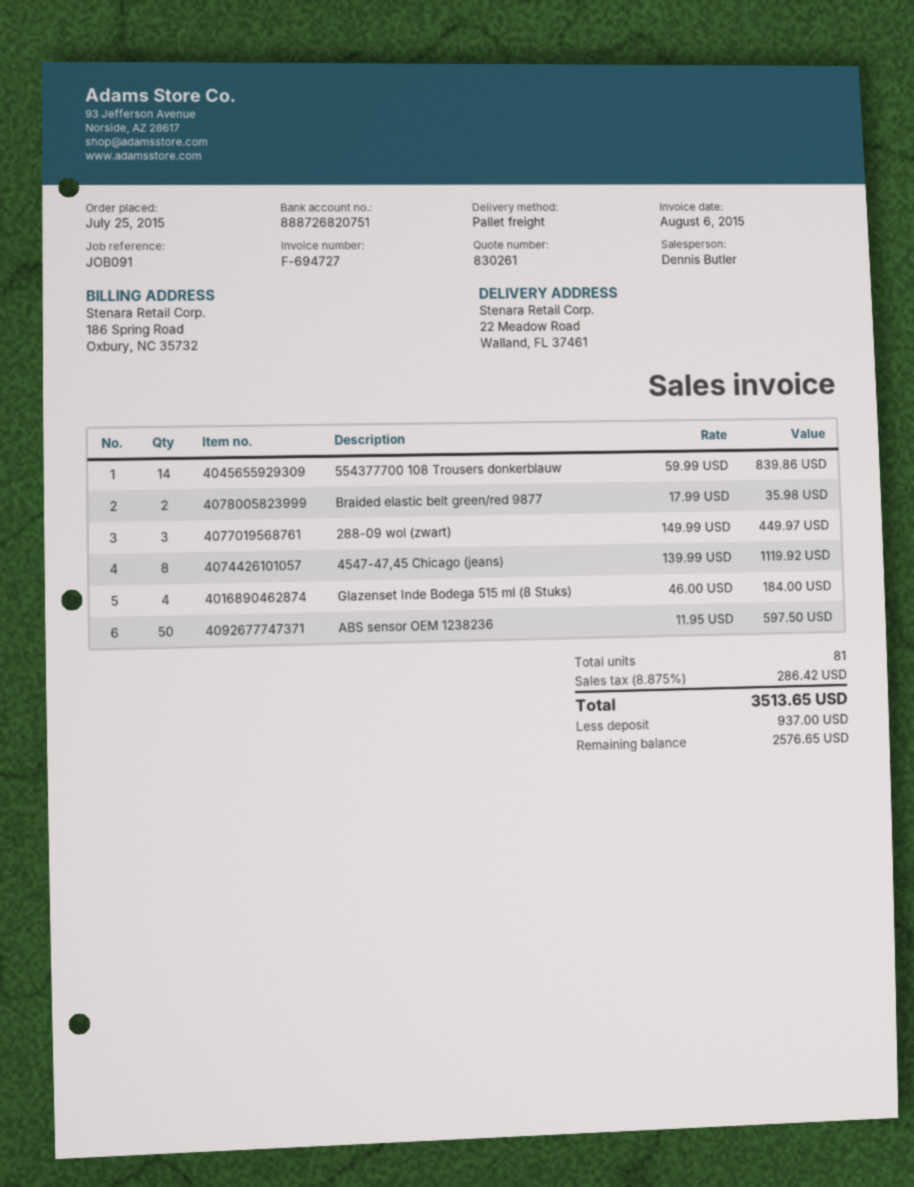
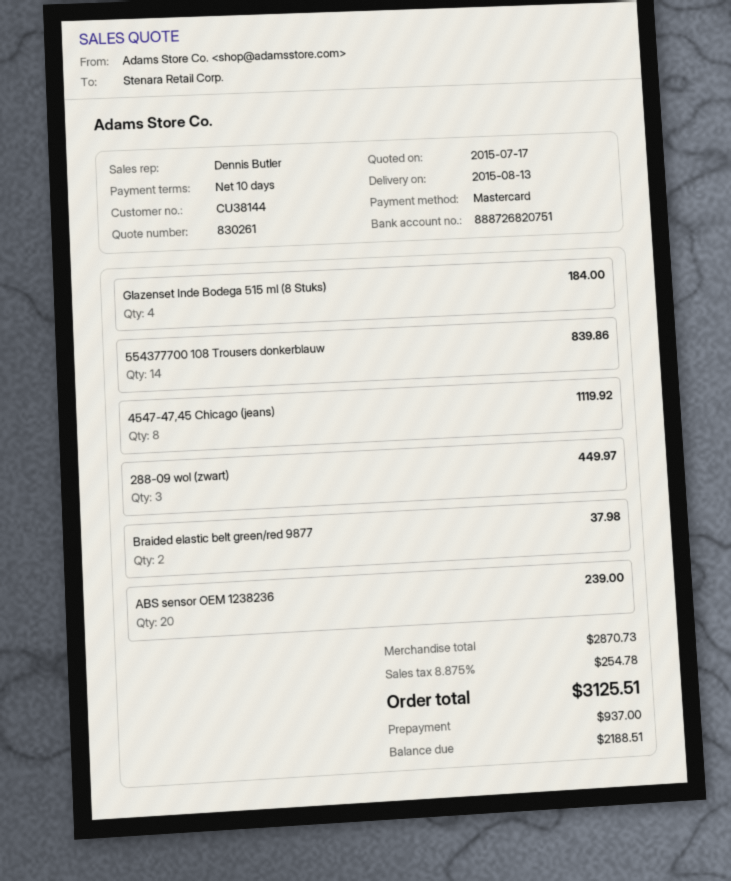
Braided elastic belt green/red 9877: 2 for 35.98 -> 2 for 37.98
ABS sensor OEM 1238236: 50 for 597.50 -> 20 for 239.00
tax: 8.875% = 286.42 -> 8.875% = 254.78
total: 3513.65 -> 3125.51
balance: 2576.65 -> 2188.51

